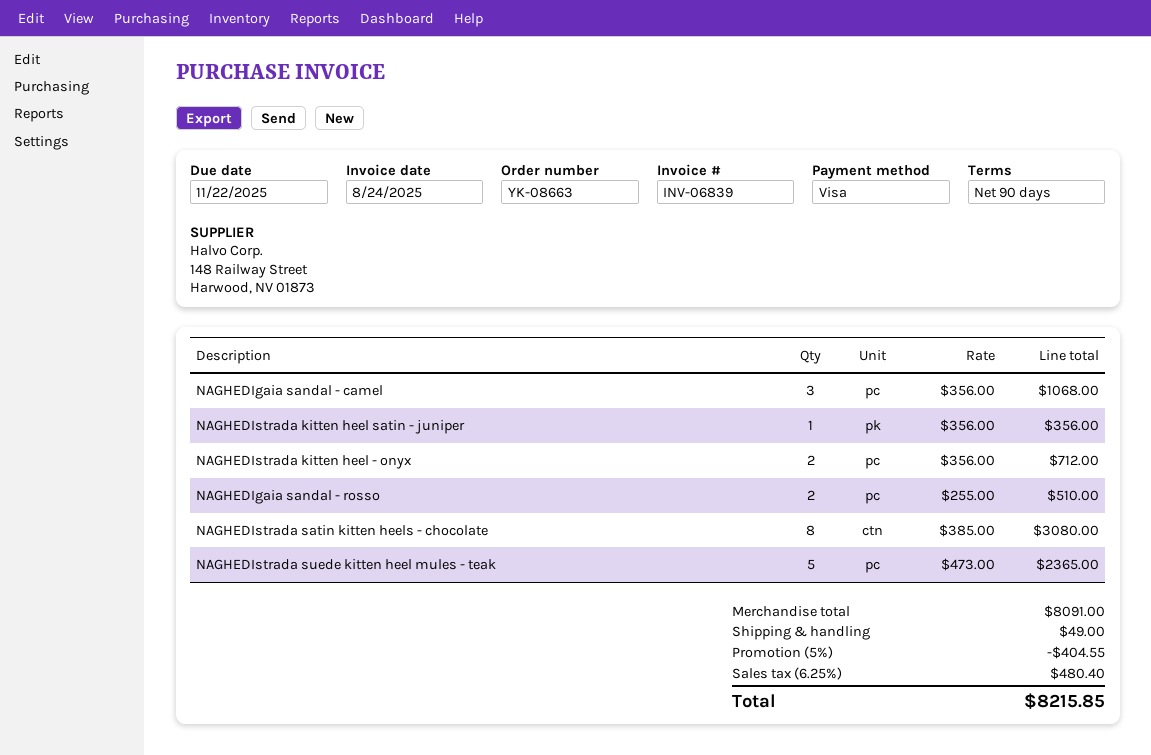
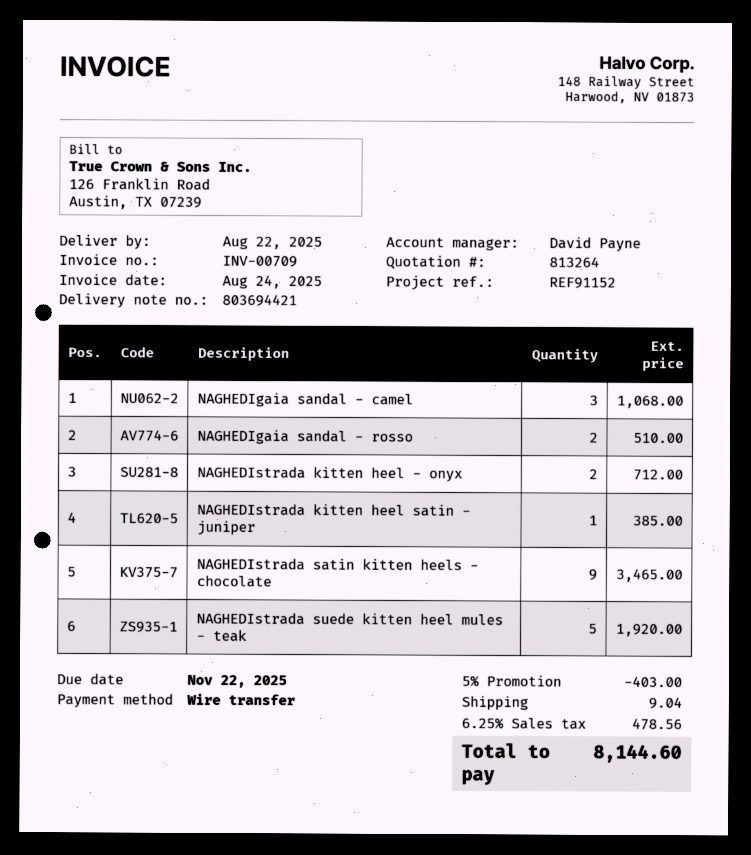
invoice number: INV-06839 -> INV-00709
payment method: Visa -> bank transfer
NAGHEDIstrada kitten heel satin - juniper: 1 for 356.00 -> 1 for 385.00
NAGHEDIstrada satin kitten heels - chocolate: 8 for 3080.00 -> 9 for 3465.00
NAGHEDIstrada suede kitten heel mules - teak: 5 for 2365.00 -> 5 for 1920.00
discount: 5% = 404.55 -> 5% = 403.00
shipping: 49.00 -> 9.04
tax: 6.25% = 480.40 -> 6.25% = 478.56
total: 8215.85 -> 8144.60

